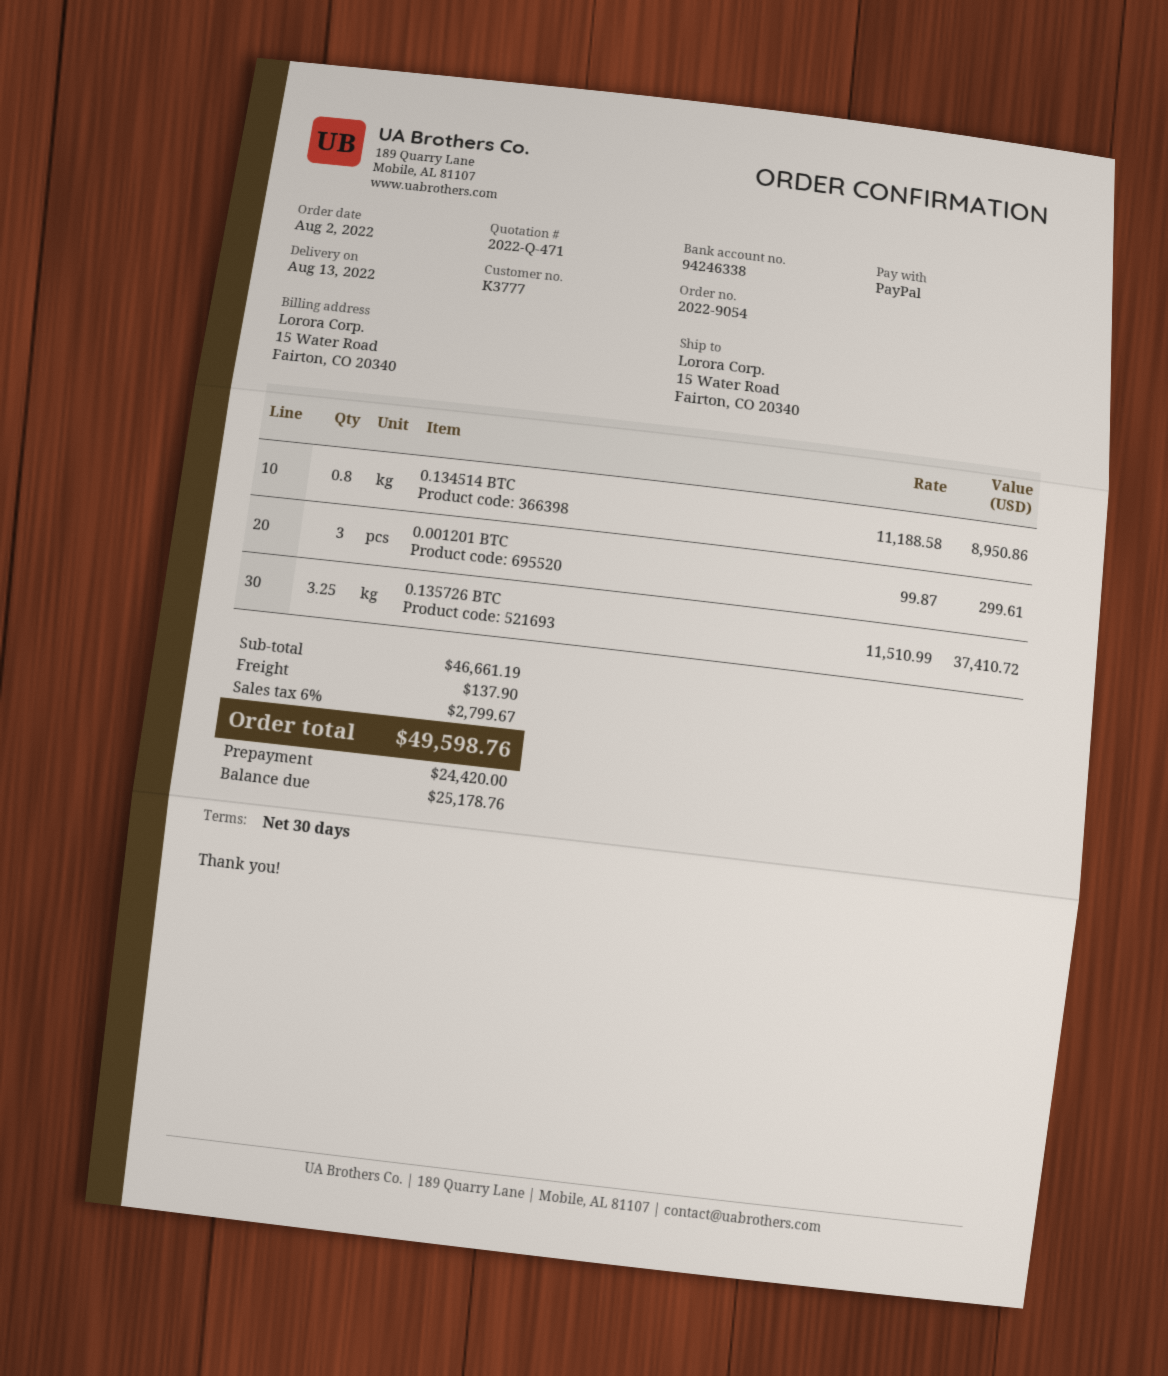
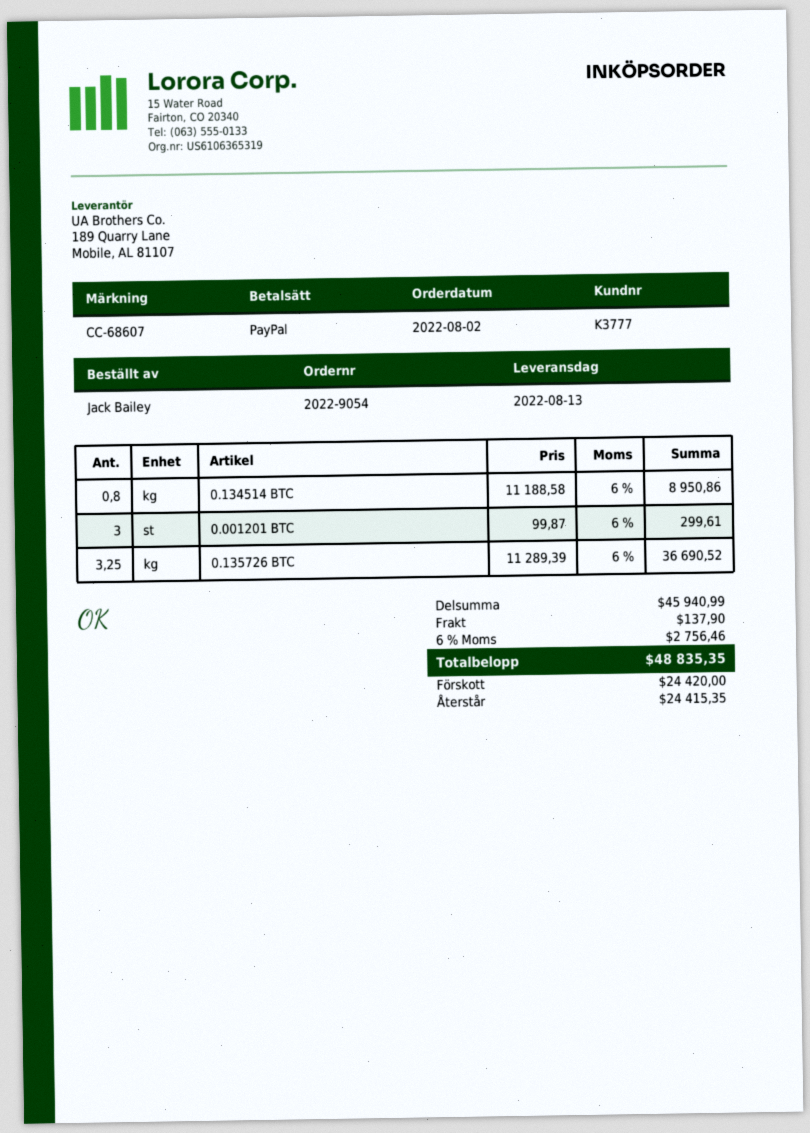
0.135726 BTC: 3.25 x 11510.99 = 37410.72 -> 3.25 x 11289.39 = 36690.52
subtotal: 46661.19 -> 45940.99
tax: 6% = 2799.67 -> 6% = 2756.46
total: 49598.76 -> 48835.35
balance: 25178.76 -> 24415.35

